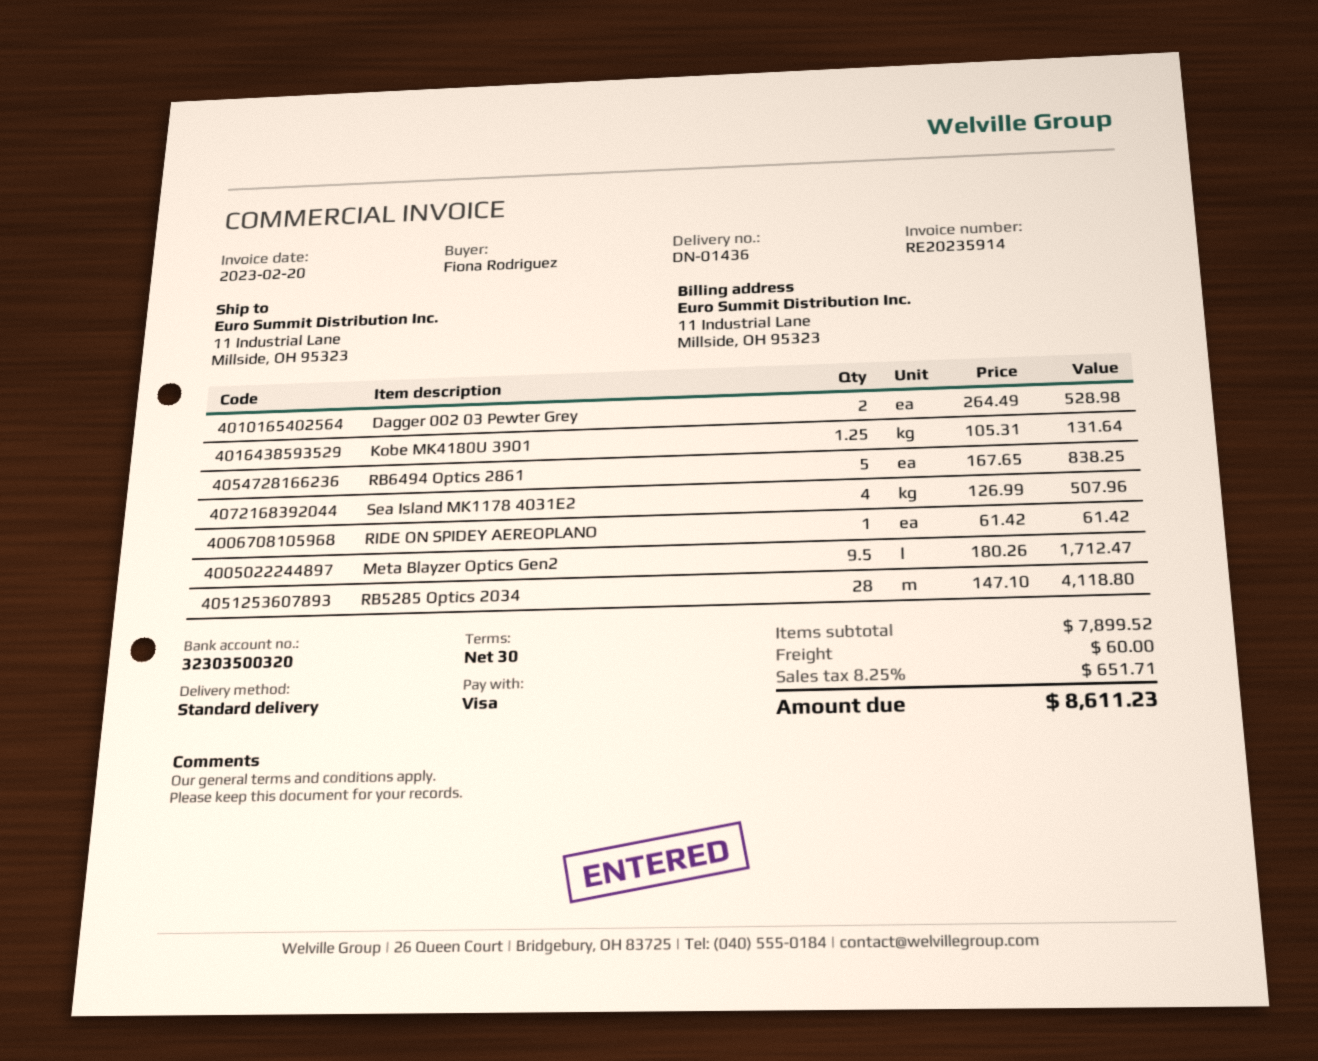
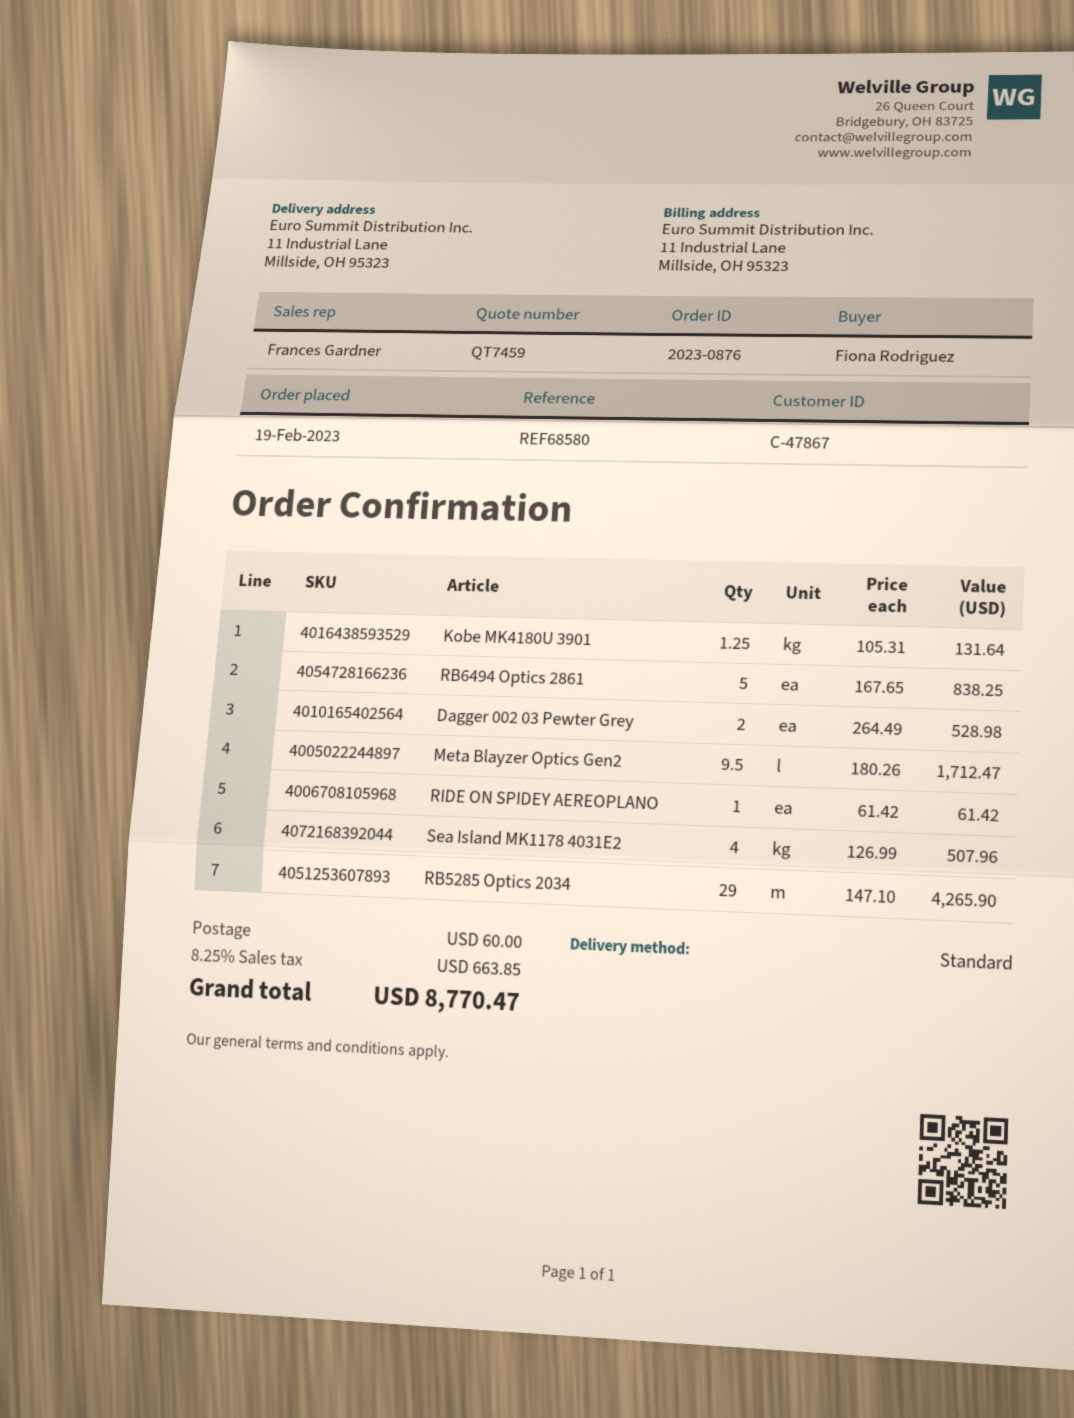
RB5285 Optics 2034: 28 x 147.10 = 4118.80 -> 29 x 147.10 = 4265.90
tax: 8.25% = 651.71 -> 8.25% = 663.85
total: 8611.23 -> 8770.47

